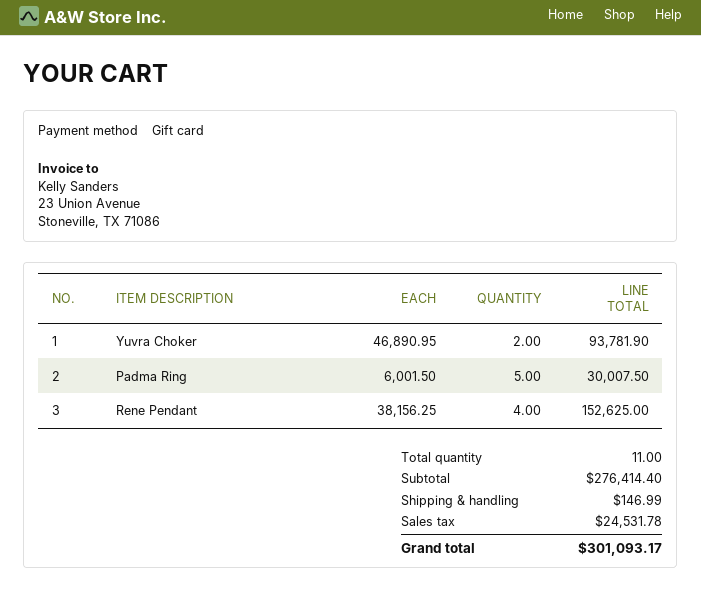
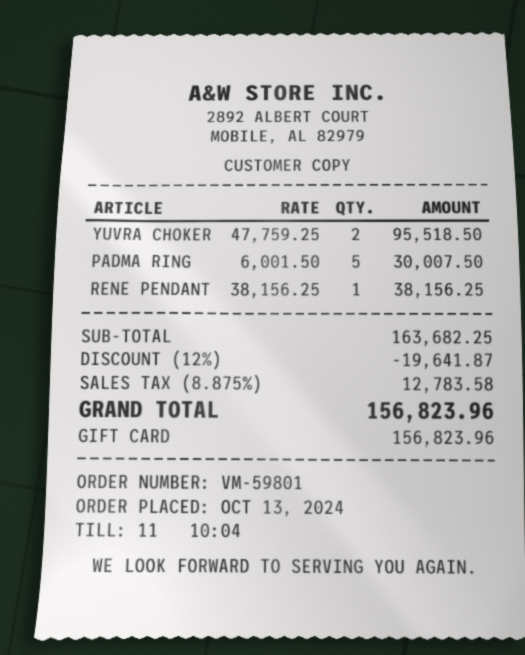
Yuvra Choker: 2 x 46890.95 = 93781.90 -> 2 x 47759.25 = 95518.50
Rene Pendant: 4 x 38156.25 = 152625.00 -> 1 x 38156.25 = 38156.25
subtotal: 276414.40 -> 163682.25
discount: none -> 12% = 19641.87
shipping: 146.99 -> none
tax: 24531.78 -> 12783.58
total: 301093.17 -> 156823.96

